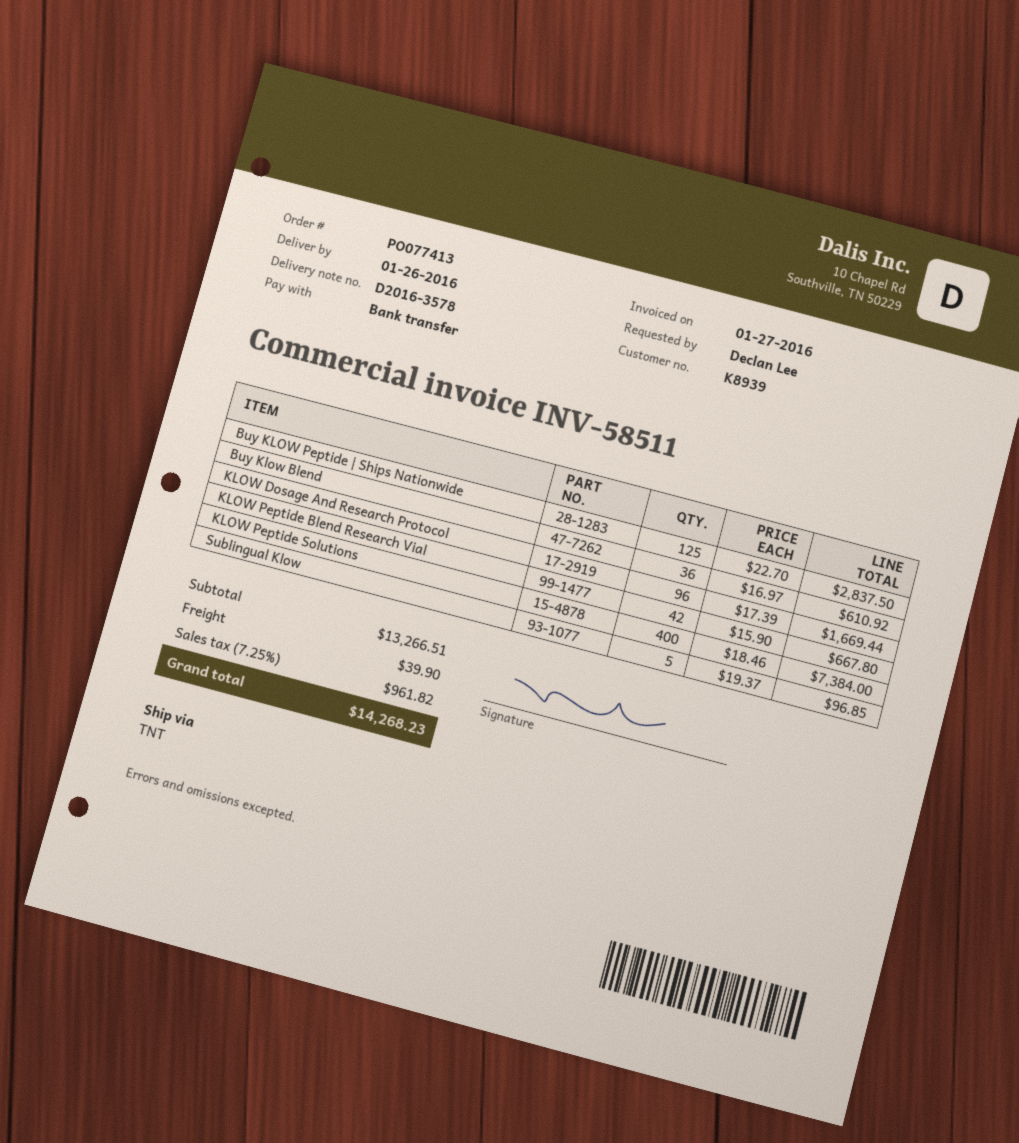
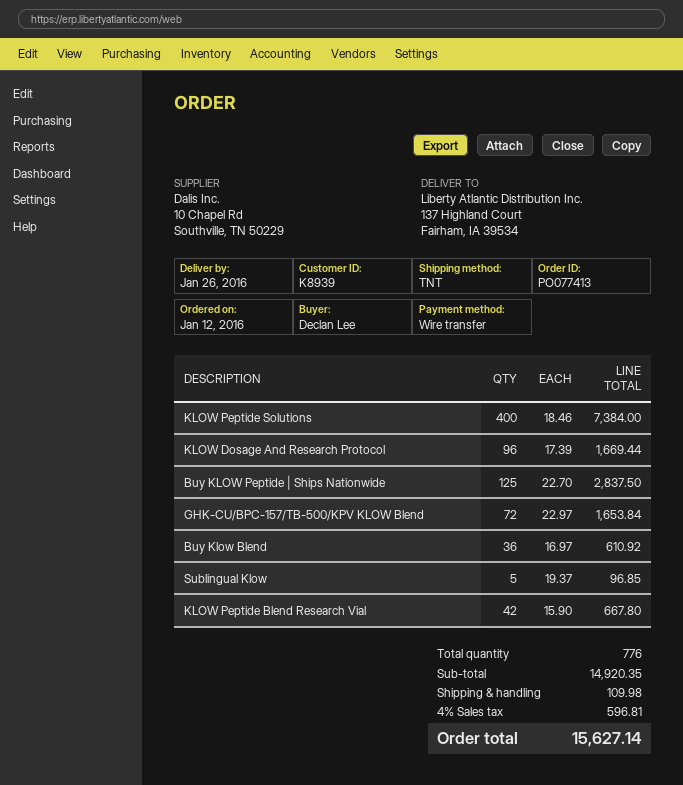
GHK-CU/BPC-157/TB-500/KPV KLOW Blend: none -> 72 x 22.97 = 1653.84
subtotal: 13266.51 -> 14920.35
shipping: 39.90 -> 109.98
tax: 7.25% = 961.82 -> 4% = 596.81
total: 14268.23 -> 15627.14

